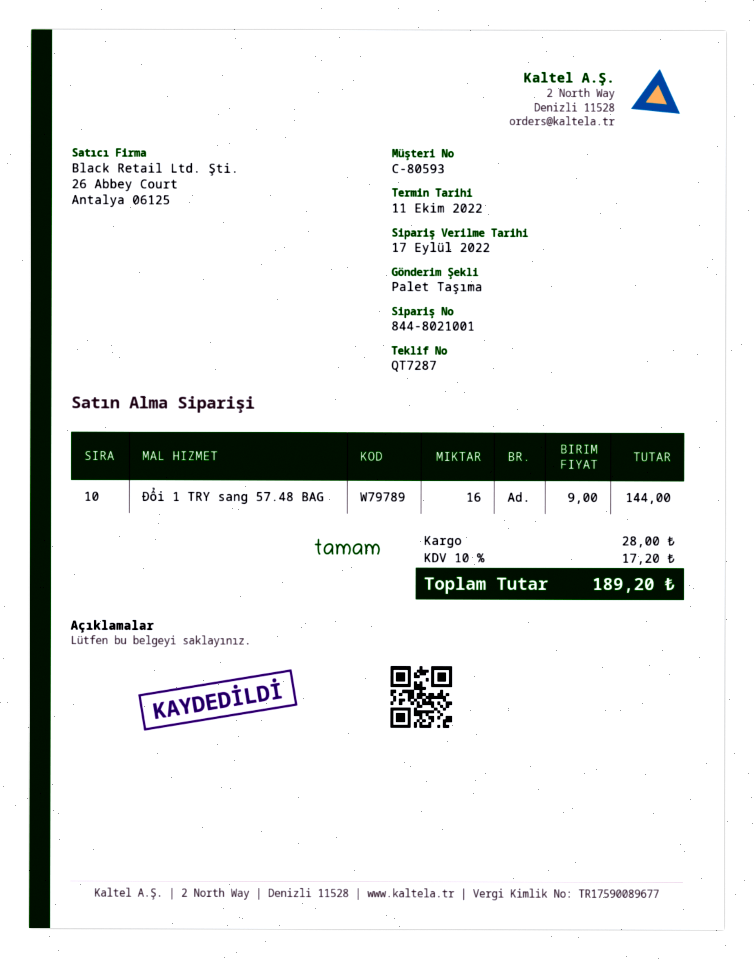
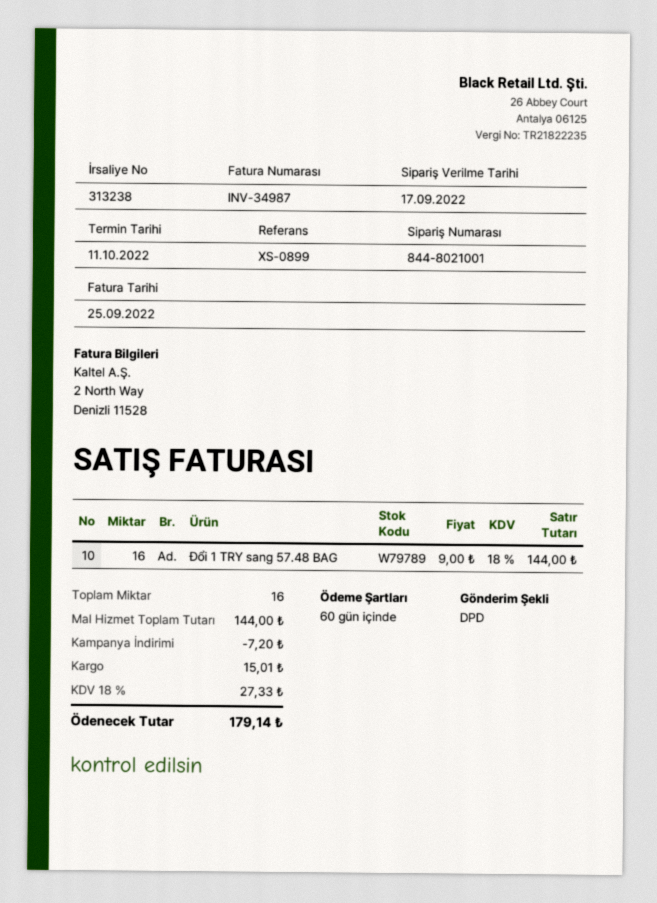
shipping method: pallet freight -> DPD
discount: none -> 7.20
shipping: 28.00 -> 15.01
tax: 10% = 17.20 -> 18% = 27.33
total: 189.20 -> 179.14

